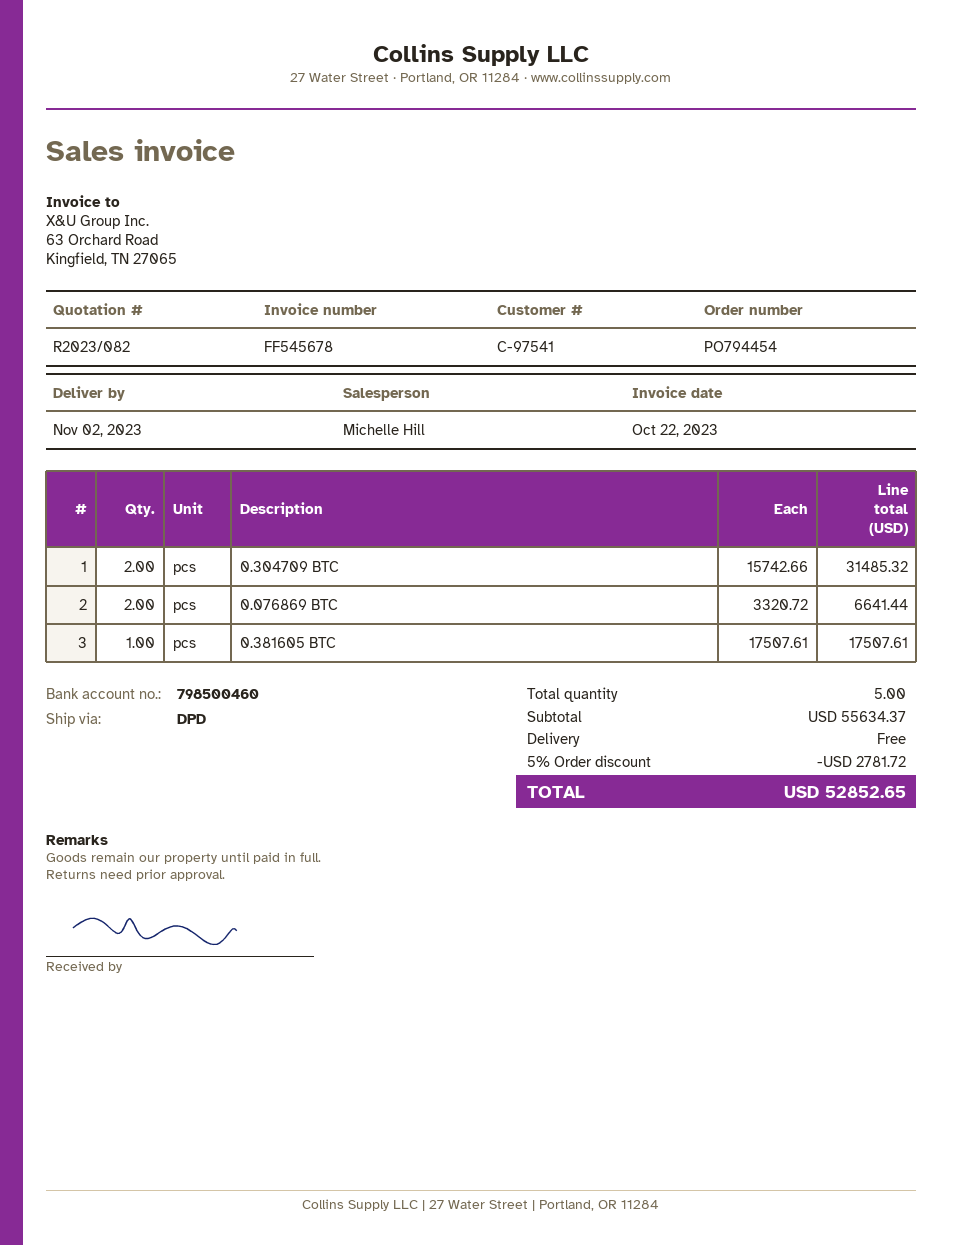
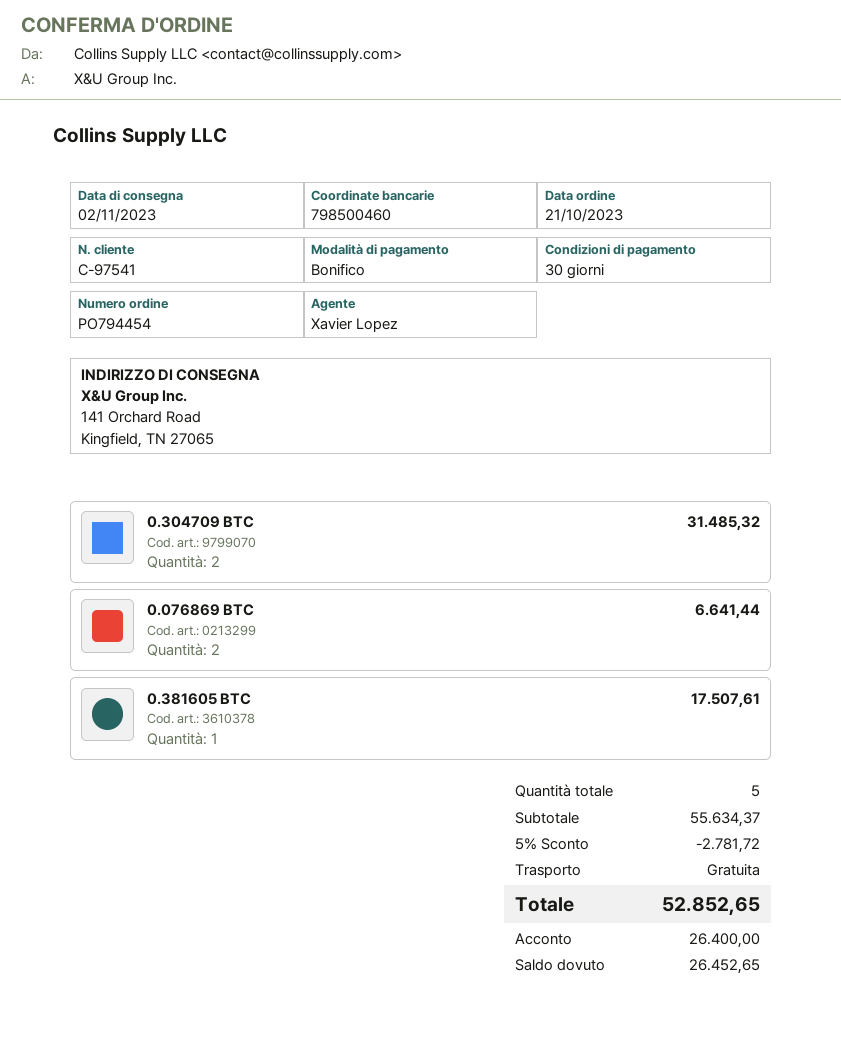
sales rep: Michelle Hill -> Xavier Lopez

